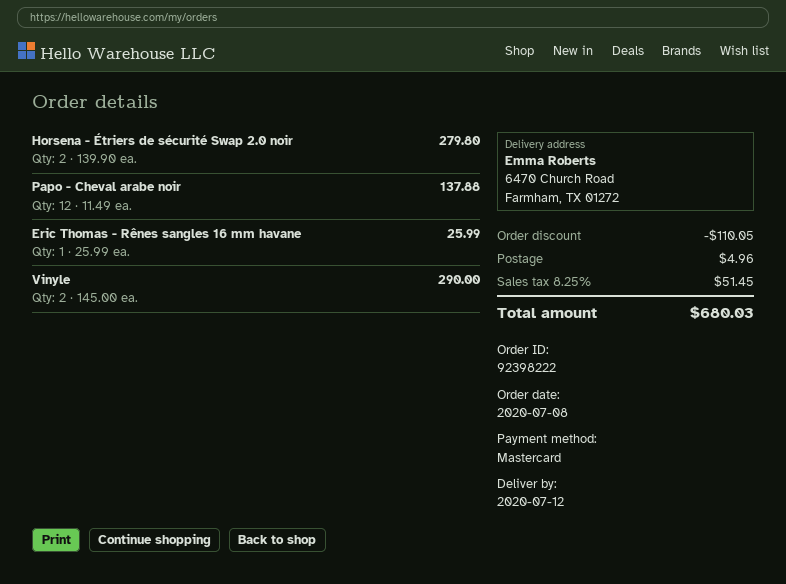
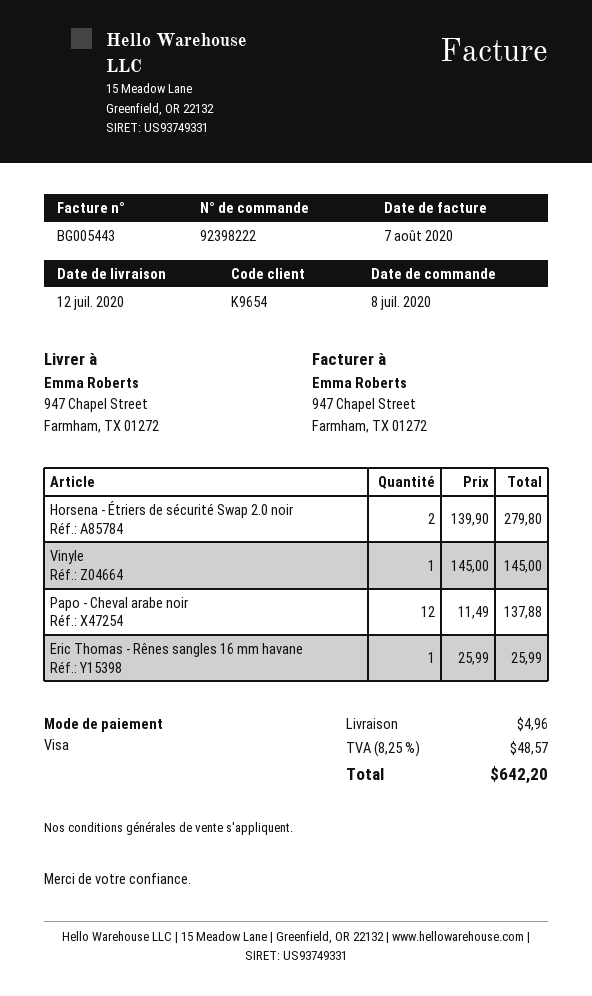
payment method: Mastercard -> Visa
ship to: 6470 Church Road, Farmham, TX 01272 -> 947 Chapel Street, Farmham, TX 01272
Vinyle: 2 x 145.00 = 290.00 -> 1 x 145.00 = 145.00
discount: 110.05 -> none
tax: 8.25% = 51.45 -> 8.25% = 48.57
total: 680.03 -> 642.20

